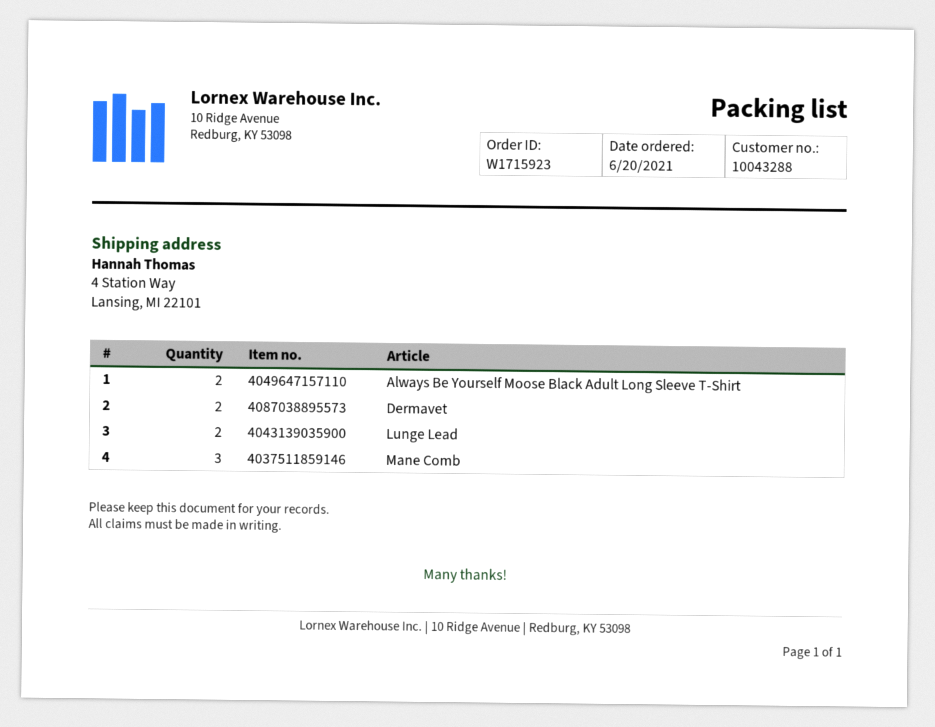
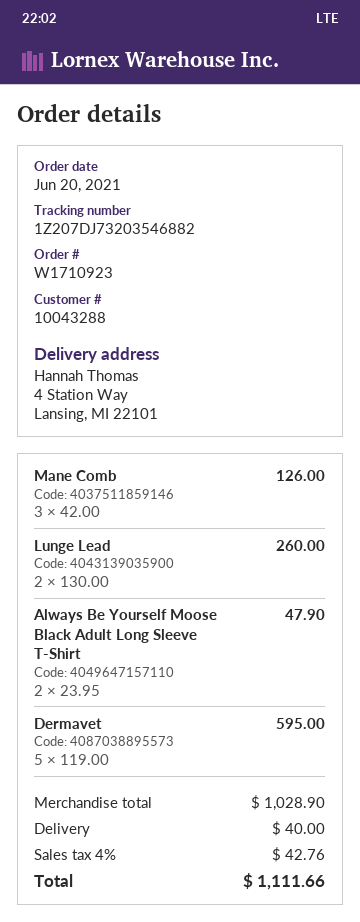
order number: W1715923 -> W1710923
Dermavet: 2 -> 5

